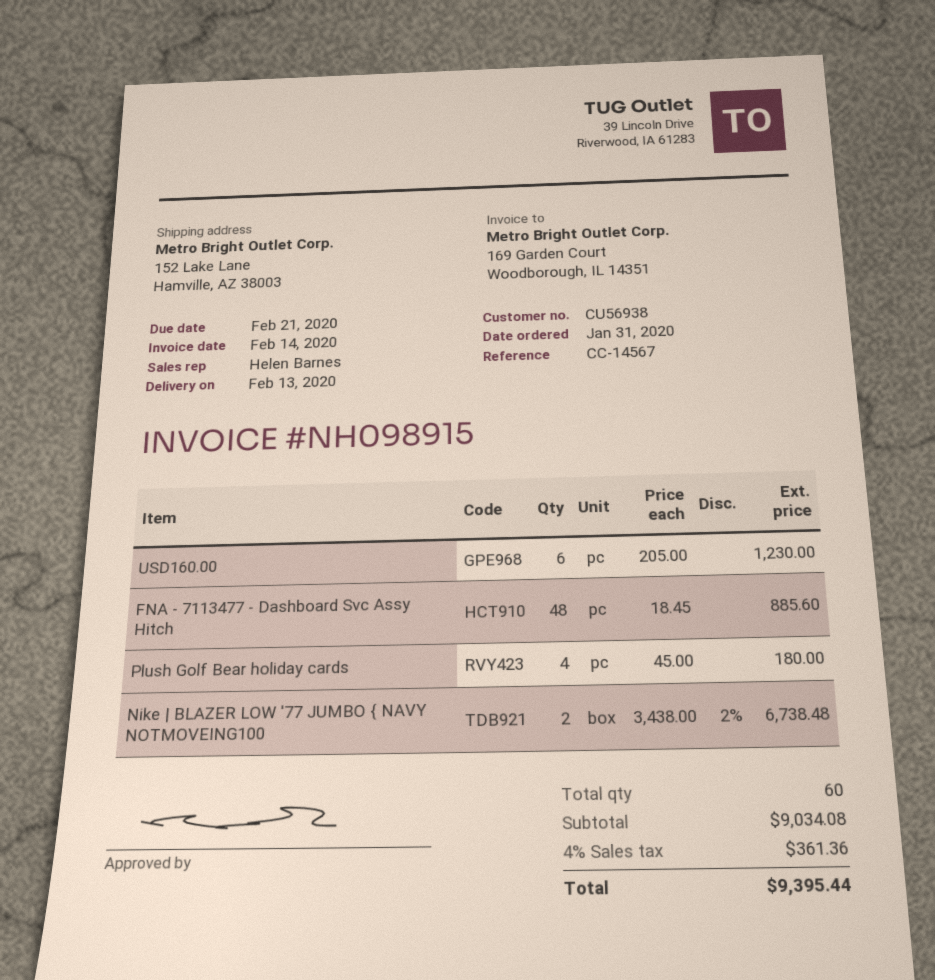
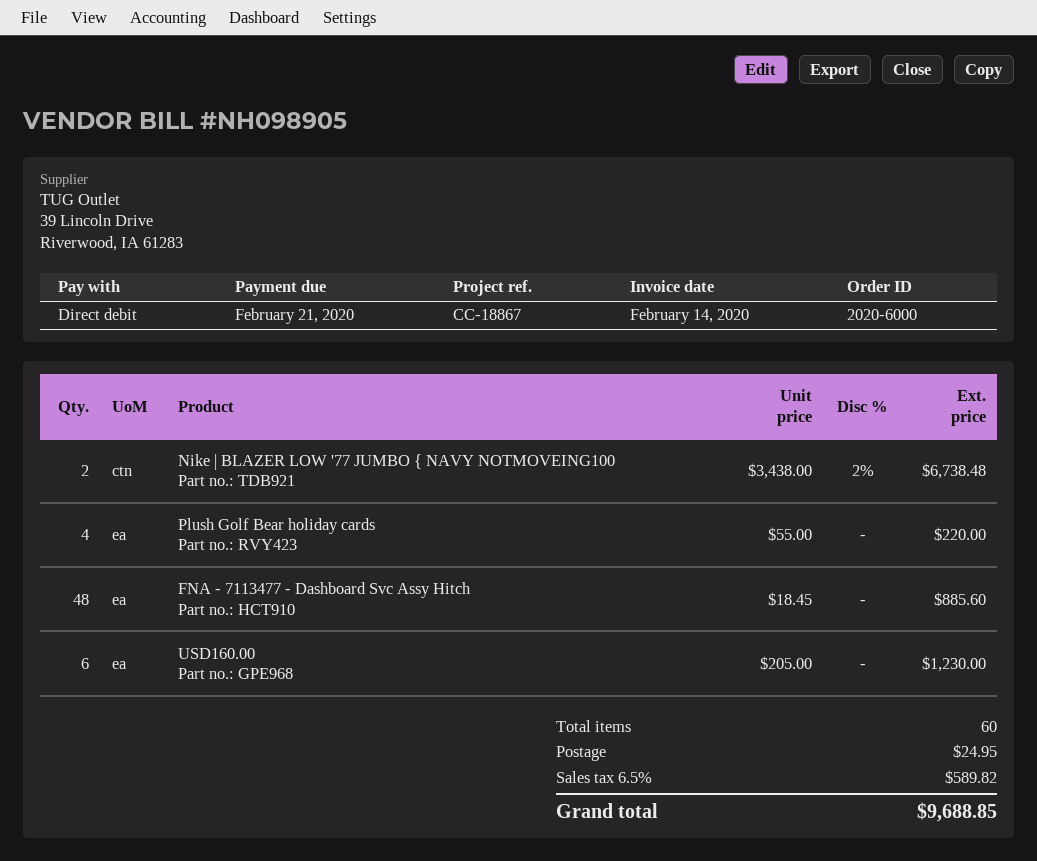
invoice number: NH098915 -> NH098905
reference: CC-14567 -> CC-18867
Plush Golf Bear holiday cards: 4 x 45.00 = 180.00 -> 4 x 55.00 = 220.00
shipping: none -> 24.95
tax: 4% = 361.36 -> 6.5% = 589.82
total: 9395.44 -> 9688.85

